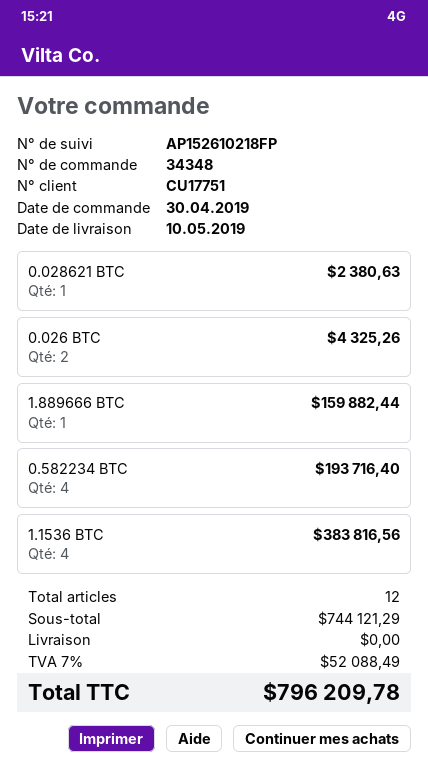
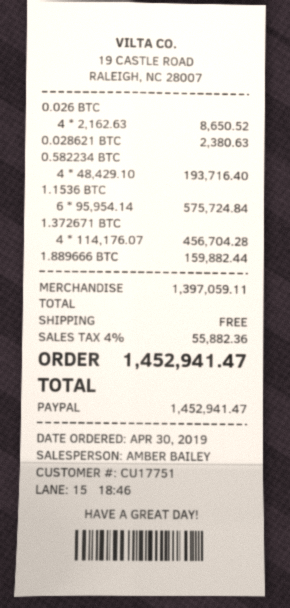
0.026 BTC: 2 for 4325.26 -> 4 for 8650.52
1.1536 BTC: 4 for 383816.56 -> 6 for 575724.84
1.372671 BTC: none -> 4 for 456704.28
subtotal: 744121.29 -> 1397059.11
tax: 7% = 52088.49 -> 4% = 55882.36
total: 796209.78 -> 1452941.47

